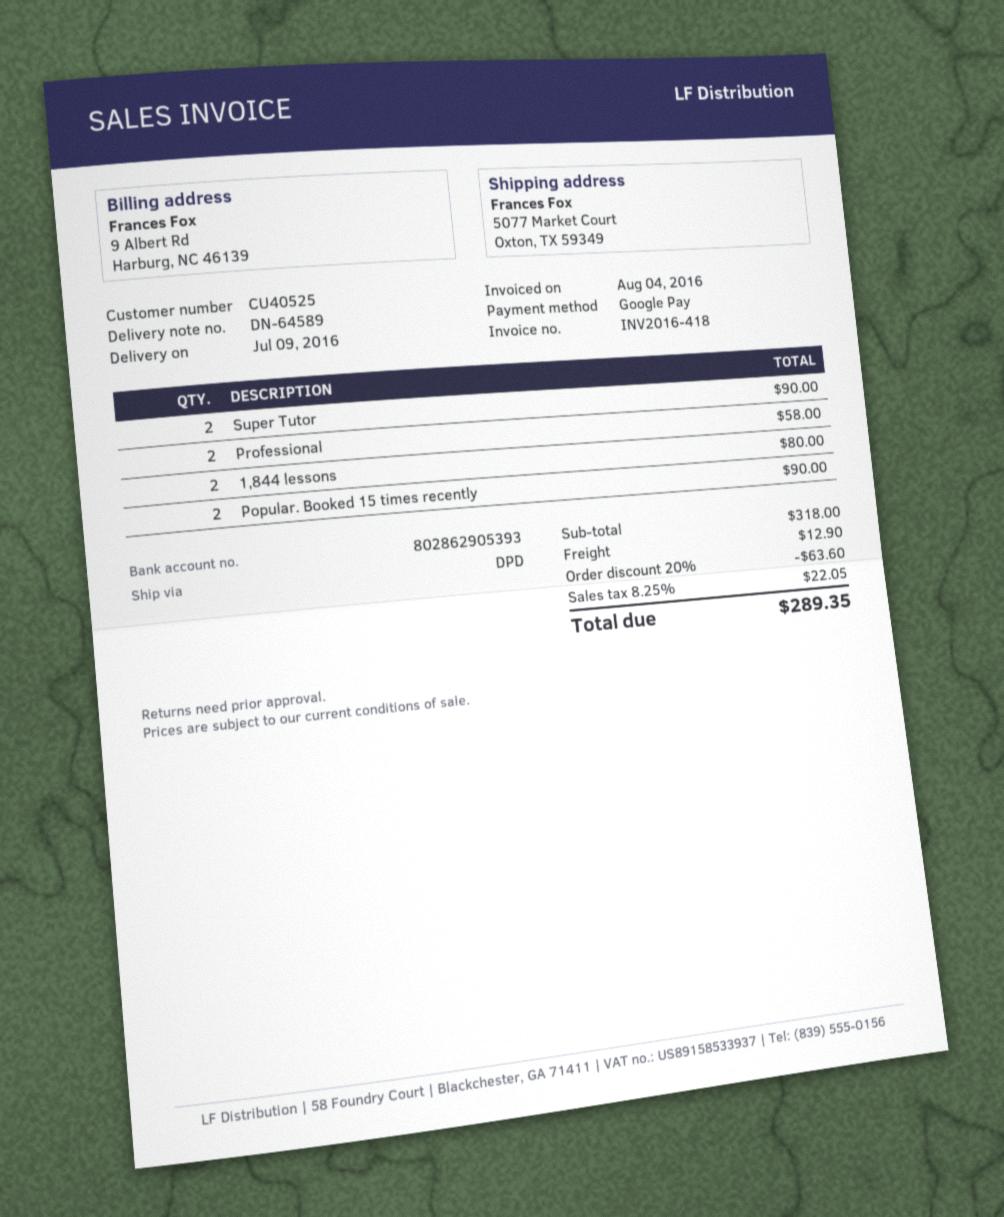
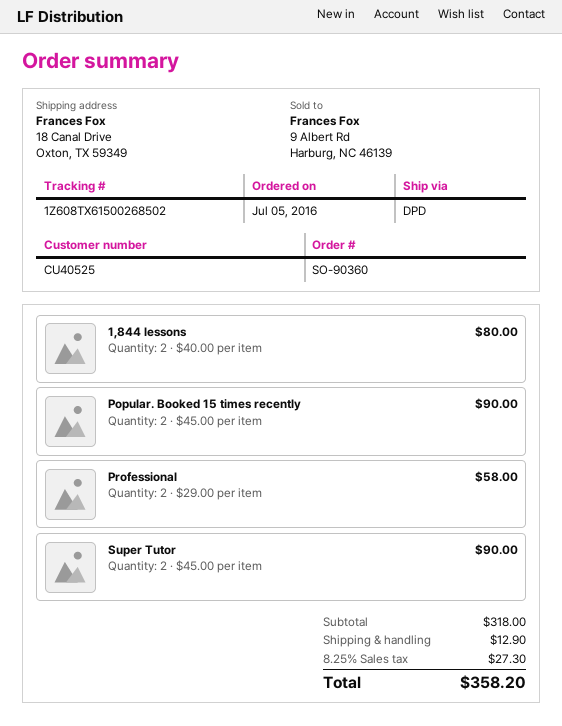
ship to: 5077 Market Court, Oxton, TX 59349 -> 18 Canal Drive, Oxton, TX 59349
discount: 20% = 63.60 -> none
tax: 8.25% = 22.05 -> 8.25% = 27.30
total: 289.35 -> 358.20

